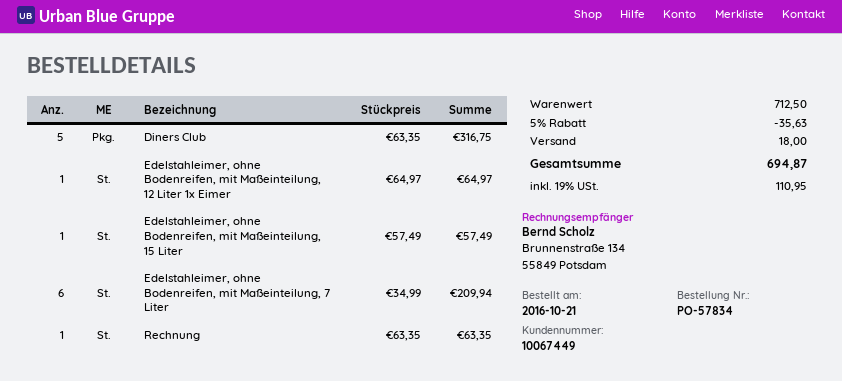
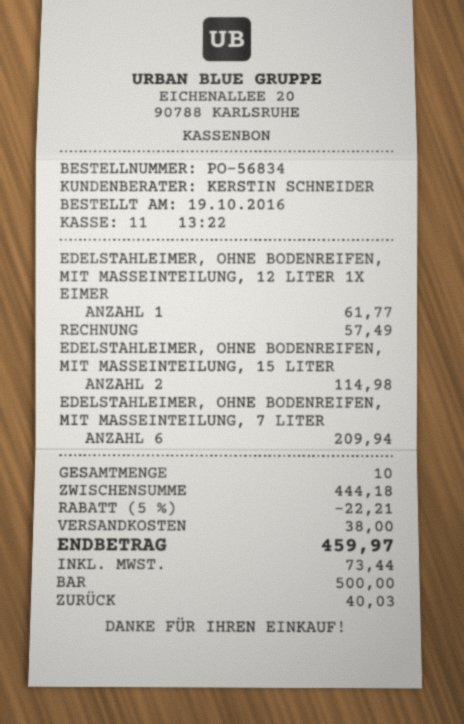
order number: PO-57834 -> PO-56834
order date: 2016-10-21 -> 2016-10-19
Diners Club: 5 for 316.75 -> none
Edelstahleimer, ohne Bodenreifen, mit Maßeinteilung, 12 Liter 1x Eimer: 1 for 64.97 -> 1 for 61.77
Edelstahleimer, ohne Bodenreifen, mit Maßeinteilung, 15 Liter: 1 for 57.49 -> 2 for 114.98
Rechnung: 1 for 63.35 -> 1 for 57.49
subtotal: 712.50 -> 444.18
discount: 5% = 35.63 -> 5% = 22.21
shipping: 18.00 -> 38.00
tax: 110.95 -> 73.44
total: 694.87 -> 459.97

